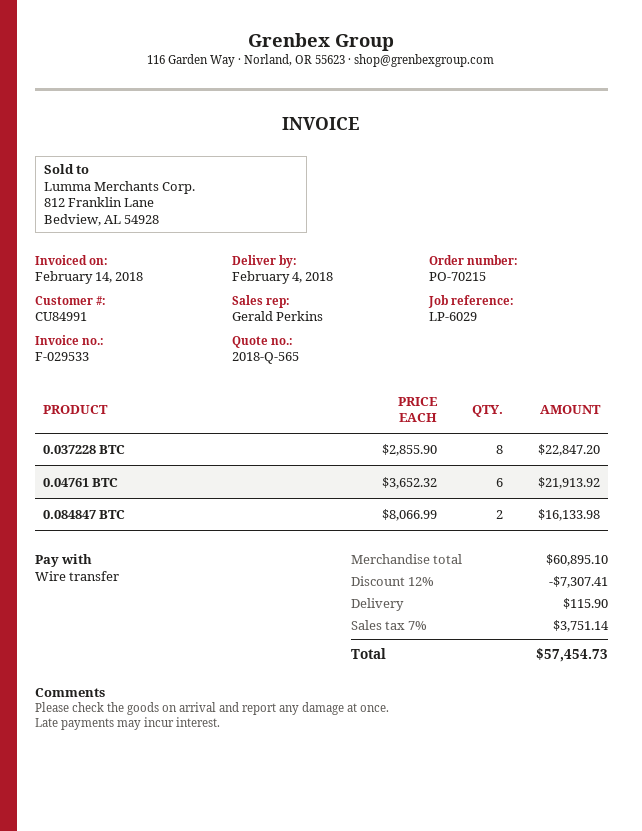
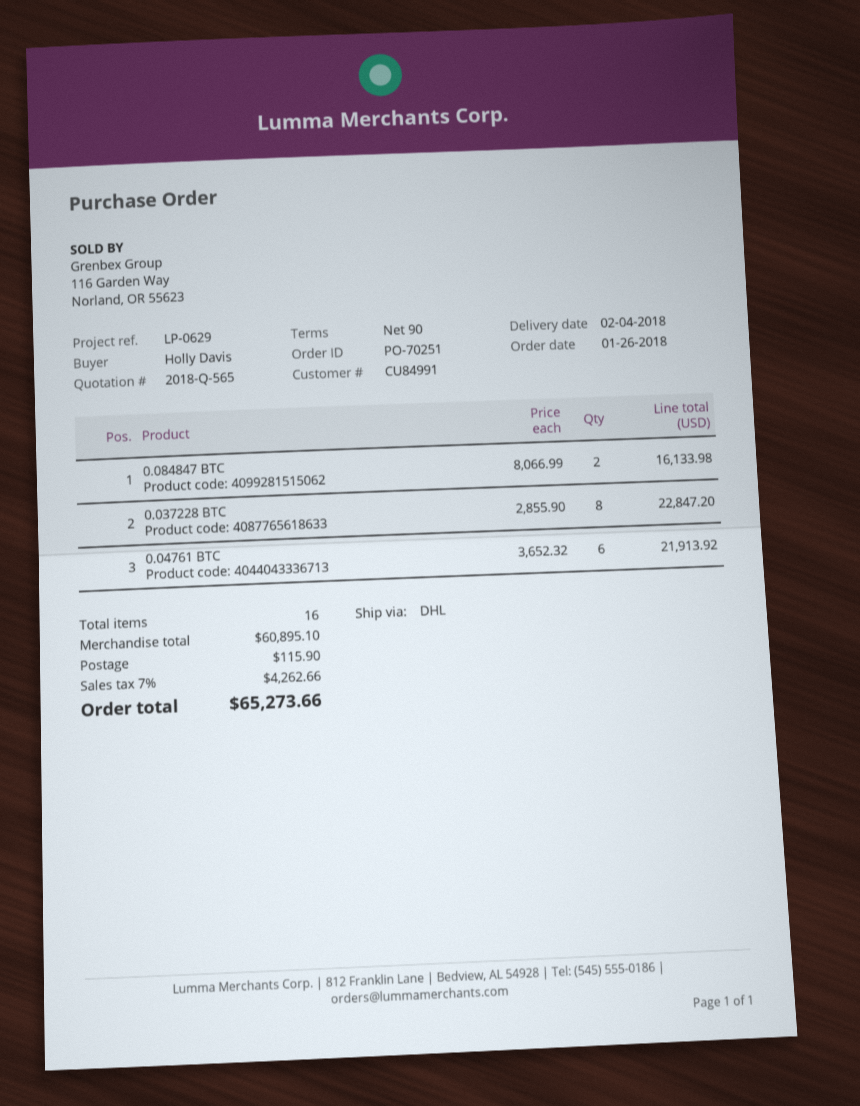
order number: PO-70215 -> PO-70251
reference: LP-6029 -> LP-0629
discount: 12% = 7307.41 -> none
tax: 7% = 3751.14 -> 7% = 4262.66
total: 57454.73 -> 65273.66

